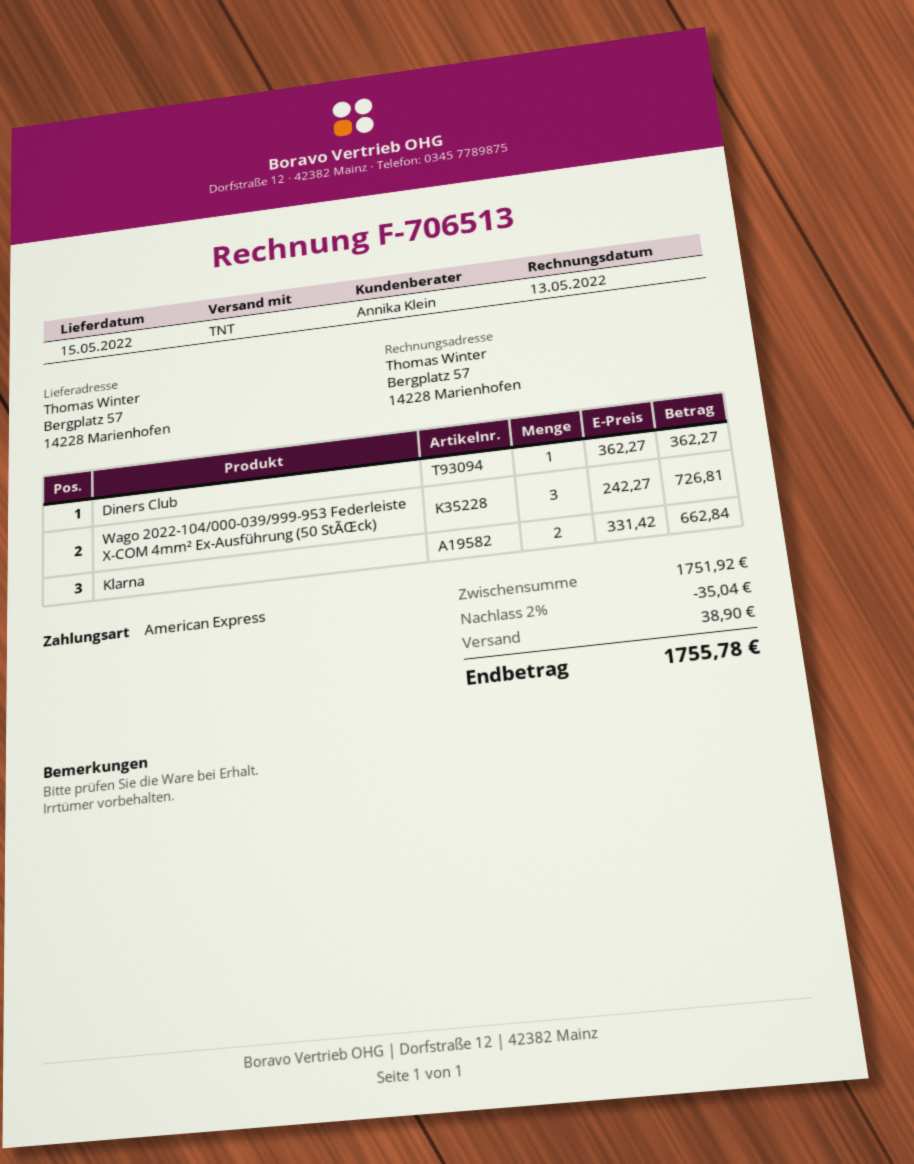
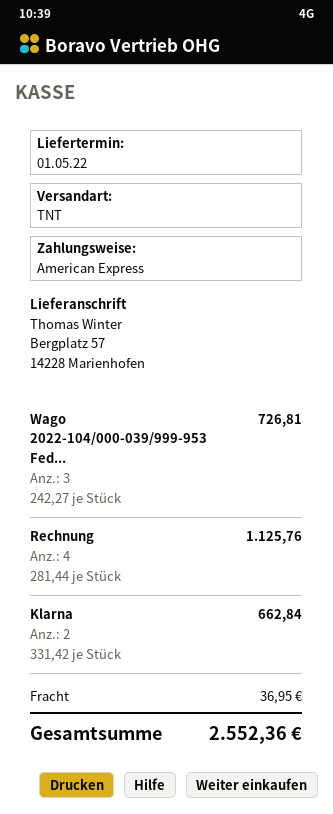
delivery date: 2022-05-15 -> 2022-05-01
Diners Club: 1 x 362.27 = 362.27 -> none
Rechnung: none -> 4 x 281.44 = 1125.76
discount: 2% = 35.04 -> none
shipping: 38.90 -> 36.95
total: 1755.78 -> 2552.36

